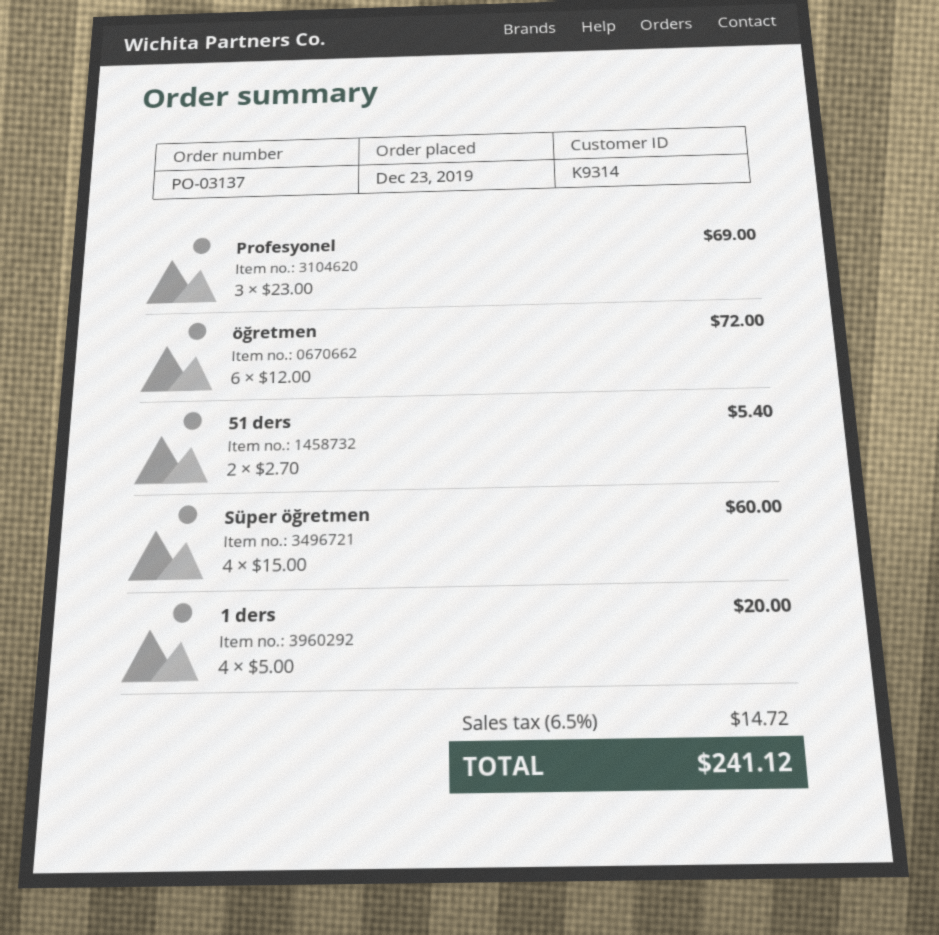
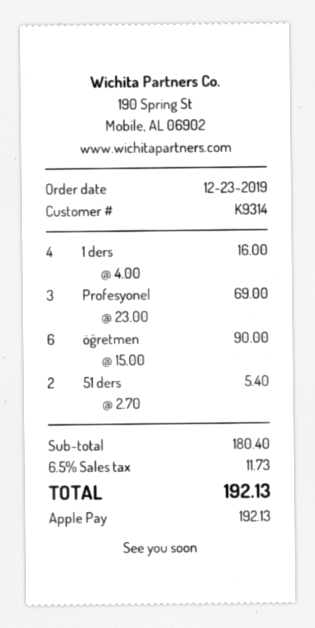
öğretmen: 6 x 12.00 = 72.00 -> 6 x 15.00 = 90.00
Süper öğretmen: 4 x 15.00 = 60.00 -> none
1 ders: 4 x 5.00 = 20.00 -> 4 x 4.00 = 16.00
tax: 6.5% = 14.72 -> 6.5% = 11.73
total: 241.12 -> 192.13

